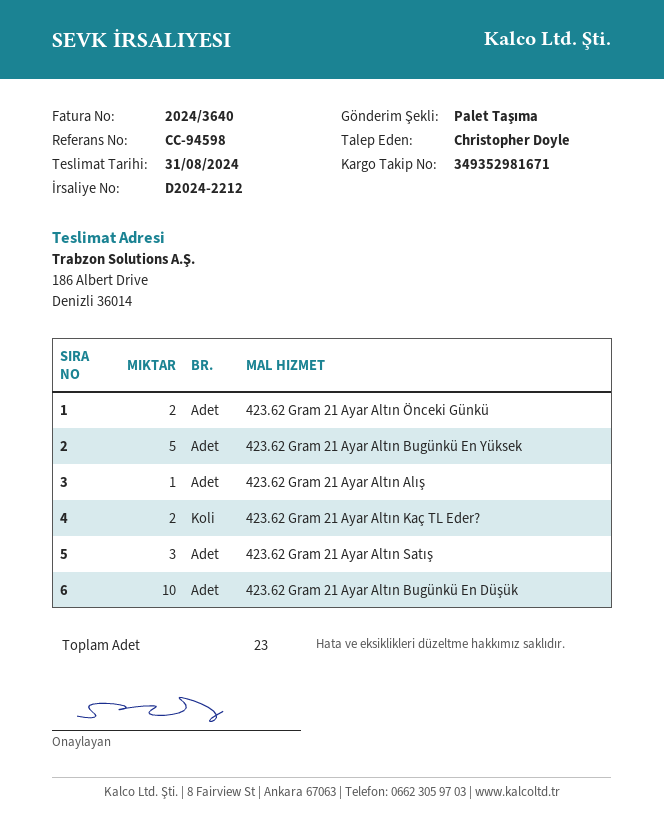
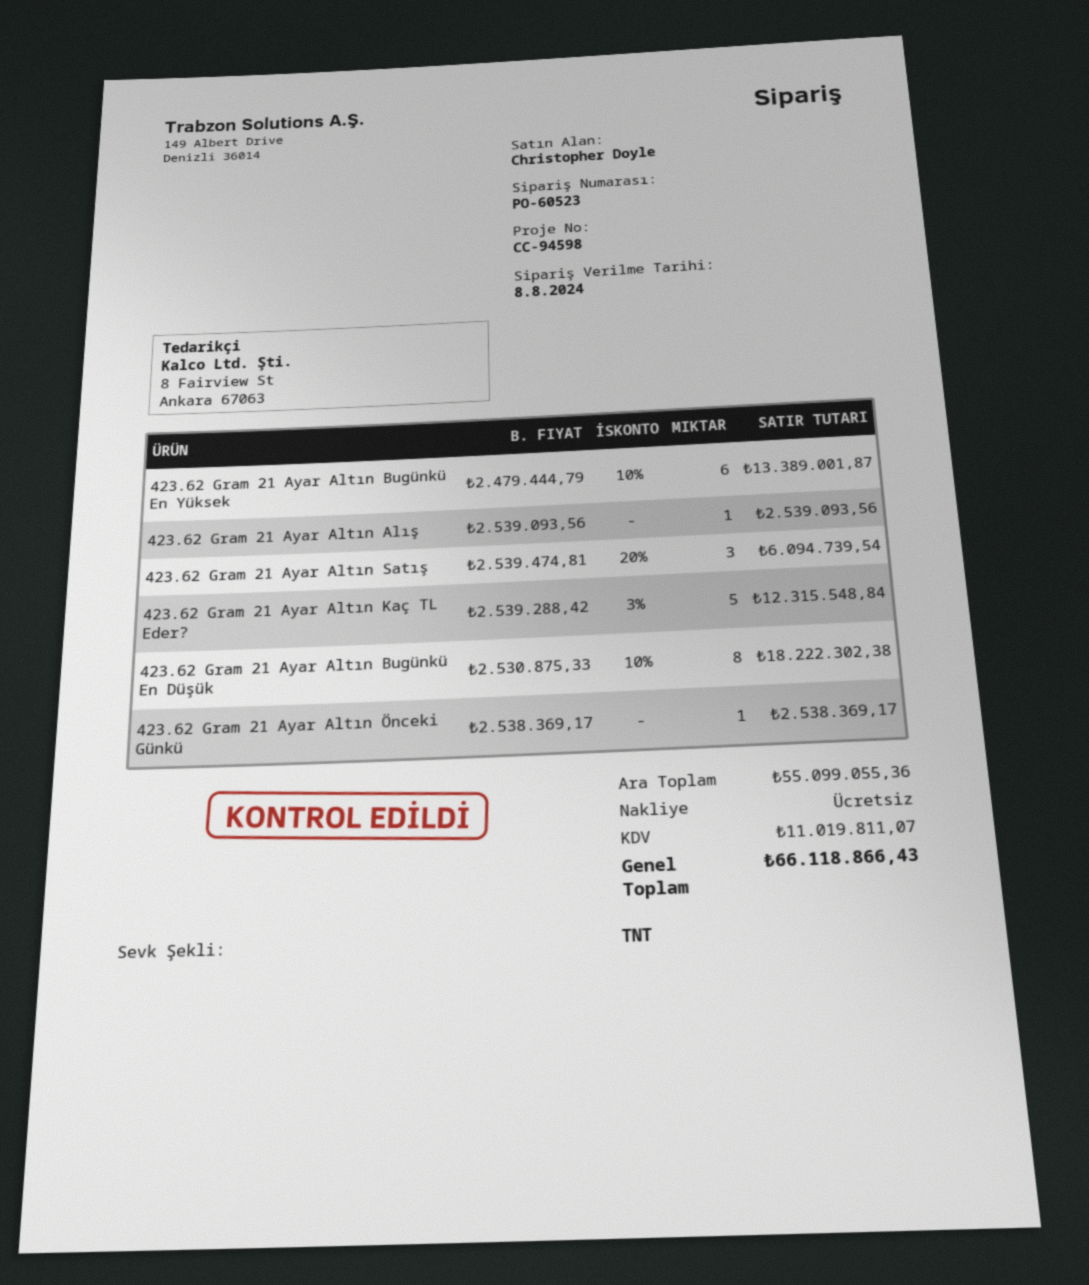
shipping method: pallet freight -> TNT
423.62 Gram 21 Ayar Altın Önceki Günkü: 2 -> 1
423.62 Gram 21 Ayar Altın Bugünkü En Yüksek: 5 -> 6
423.62 Gram 21 Ayar Altın Kaç TL Eder?: 2 -> 5
423.62 Gram 21 Ayar Altın Bugünkü En Düşük: 10 -> 8

